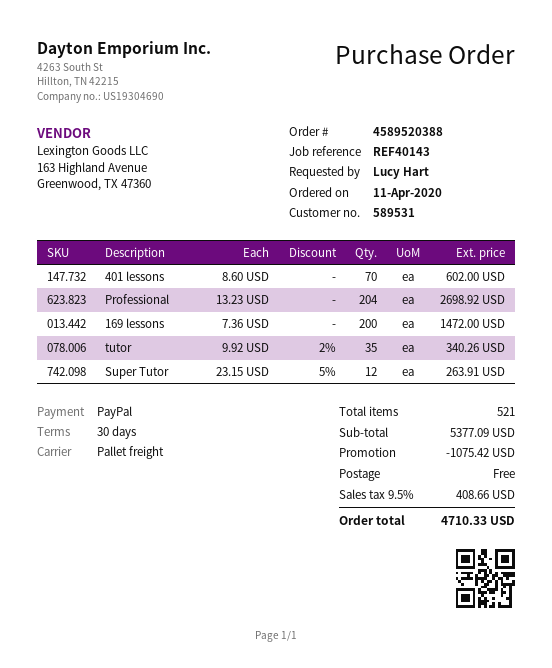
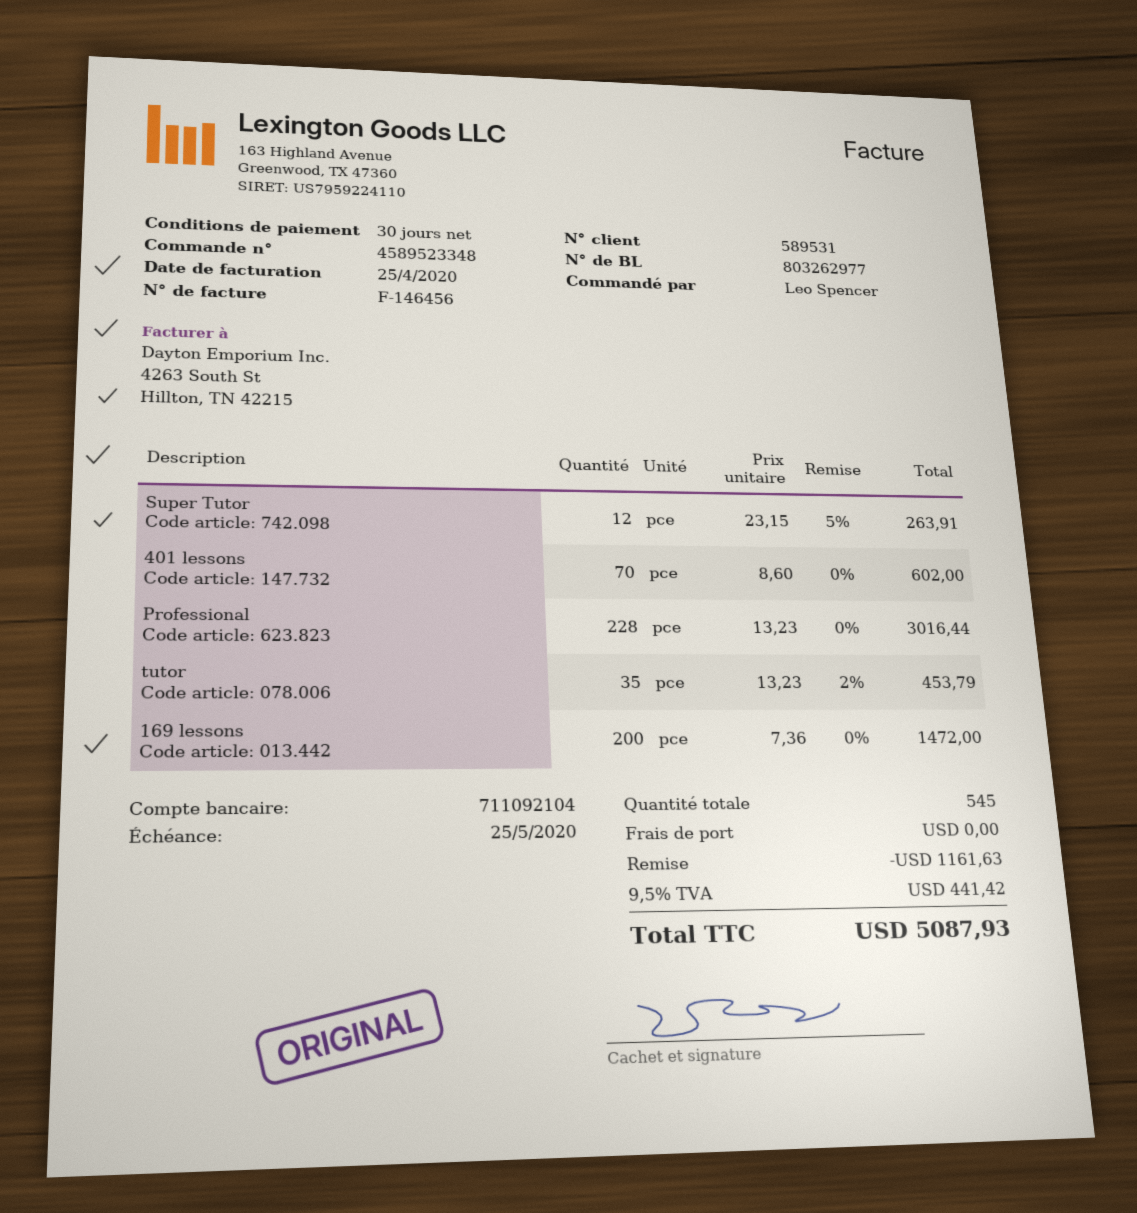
order number: 4589520388 -> 4589523348
ordered by: Lucy Hart -> Leo Spencer
Professional: 204 x 13.23 = 2698.92 -> 228 x 13.23 = 3016.44
tutor: 35 x 9.92 - 2% = 340.26 -> 35 x 13.23 - 2% = 453.79
total quantity: 521 -> 545
discount: 1075.42 -> 1161.63
tax: 9.5% = 408.66 -> 9.5% = 441.42
total: 4710.33 -> 5087.93

